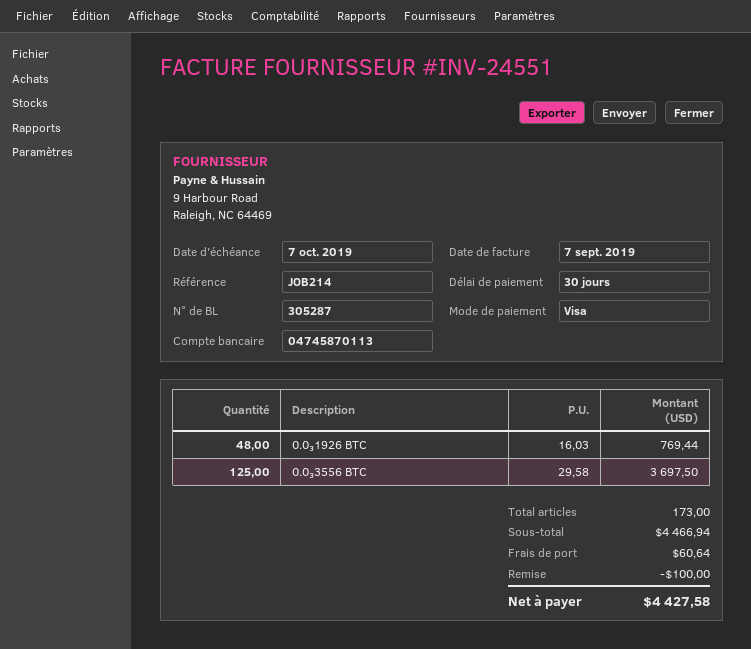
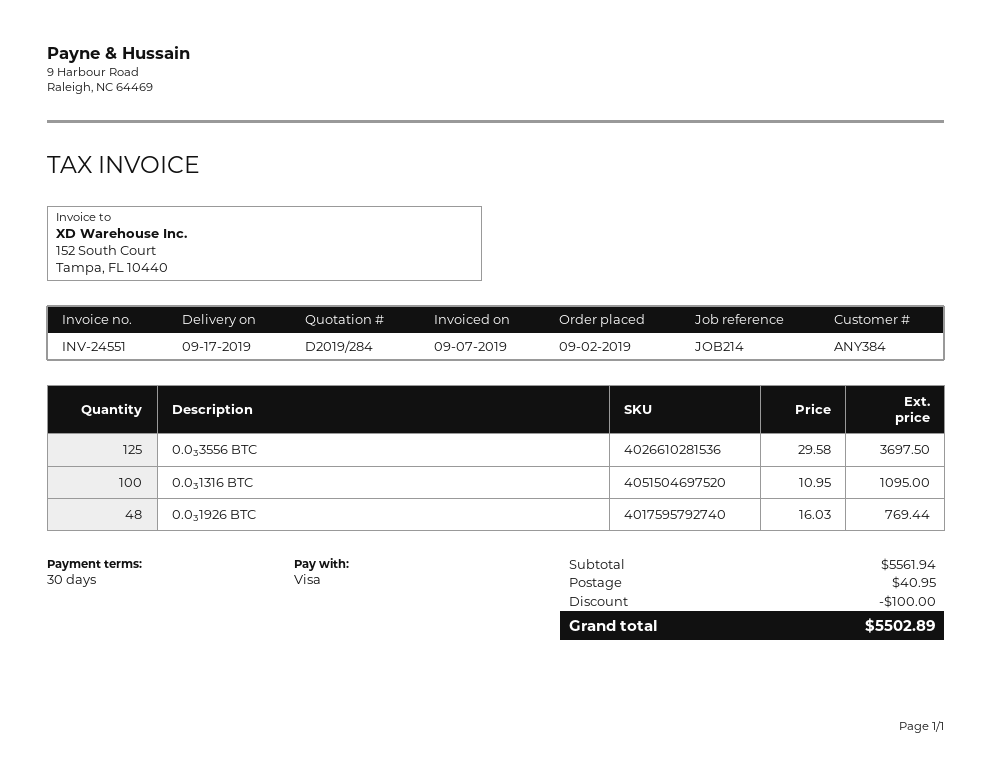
0.0₃1316 BTC: none -> 100 x 10.95 = 1095.00
subtotal: 4466.94 -> 5561.94
shipping: 60.64 -> 40.95
total: 4427.58 -> 5502.89

